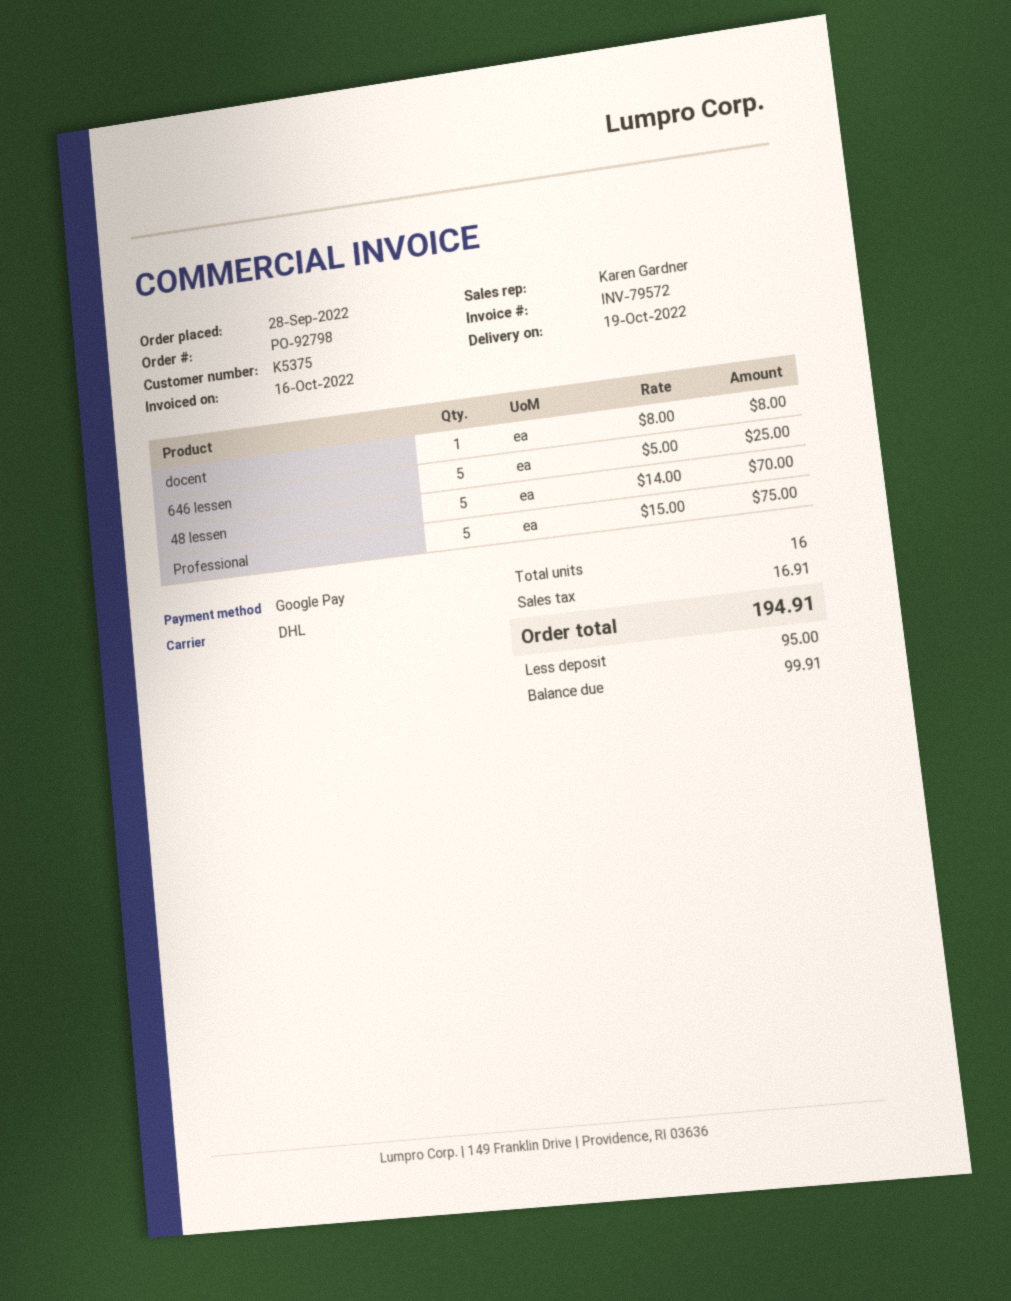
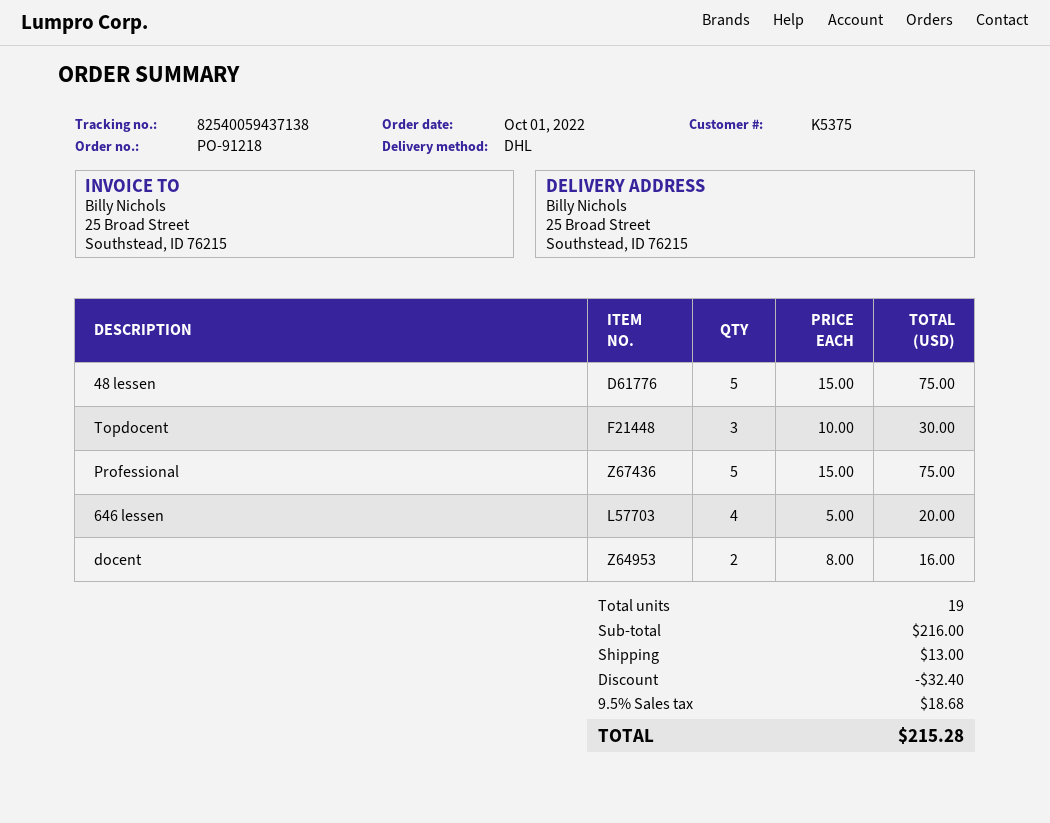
order number: PO-92798 -> PO-91218
order date: 2022-09-28 -> 2022-10-01
docent: 1 x 8.00 = 8.00 -> 2 x 8.00 = 16.00
646 lessen: 5 x 5.00 = 25.00 -> 4 x 5.00 = 20.00
48 lessen: 5 x 14.00 = 70.00 -> 5 x 15.00 = 75.00
Topdocent: none -> 3 x 10.00 = 30.00
total quantity: 16 -> 19
discount: none -> 32.40
shipping: none -> 13.00
tax: 16.91 -> 18.68
total: 194.91 -> 215.28

